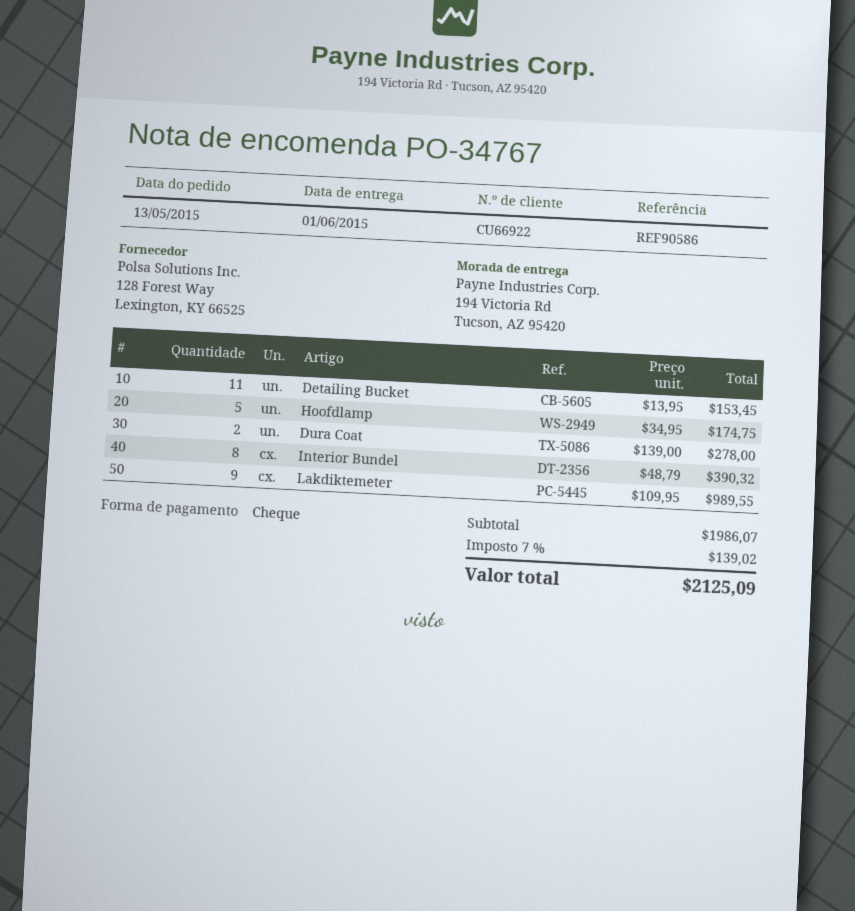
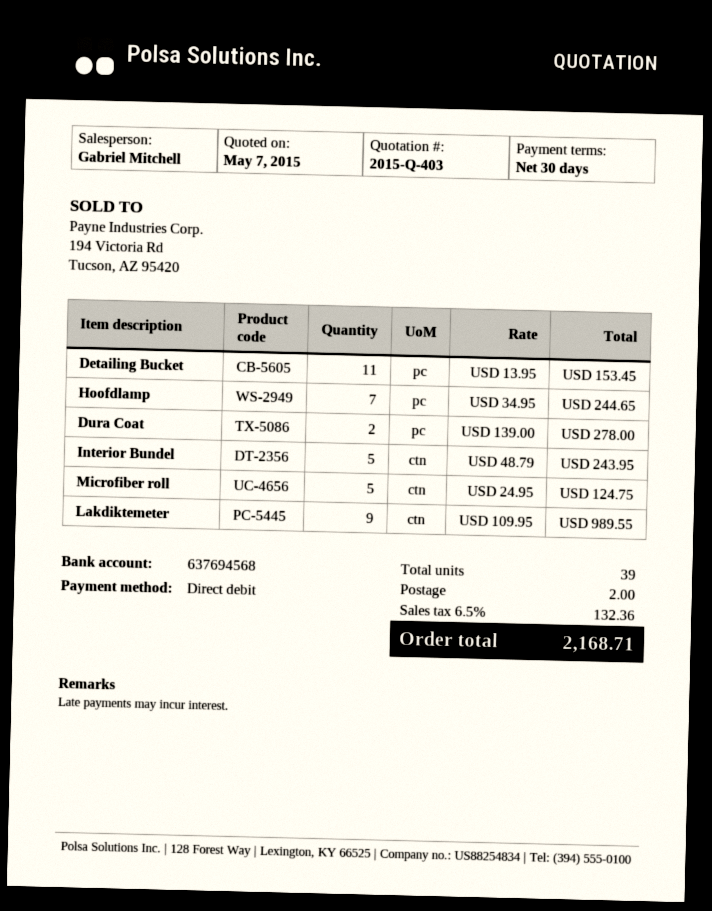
payment method: cheque -> direct debit
Hoofdlamp: 5 x 34.95 = 174.75 -> 7 x 34.95 = 244.65
Interior Bundel: 8 x 48.79 = 390.32 -> 5 x 48.79 = 243.95
Microfiber roll: none -> 5 x 24.95 = 124.75
shipping: none -> 2.00
tax: 7% = 139.02 -> 6.5% = 132.36
total: 2125.09 -> 2168.71

